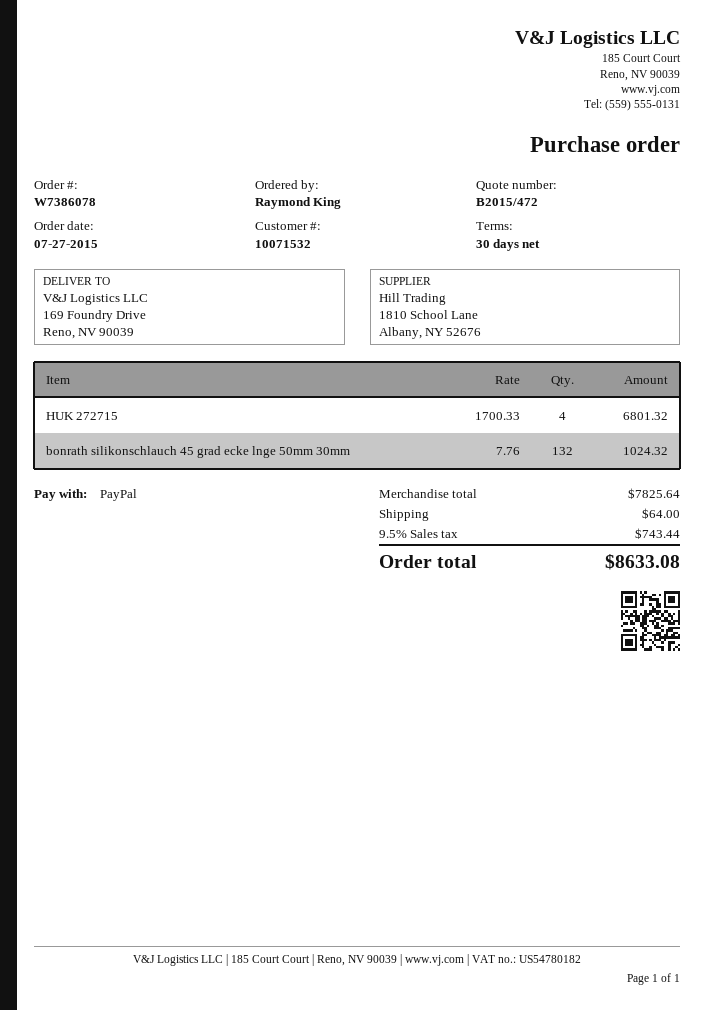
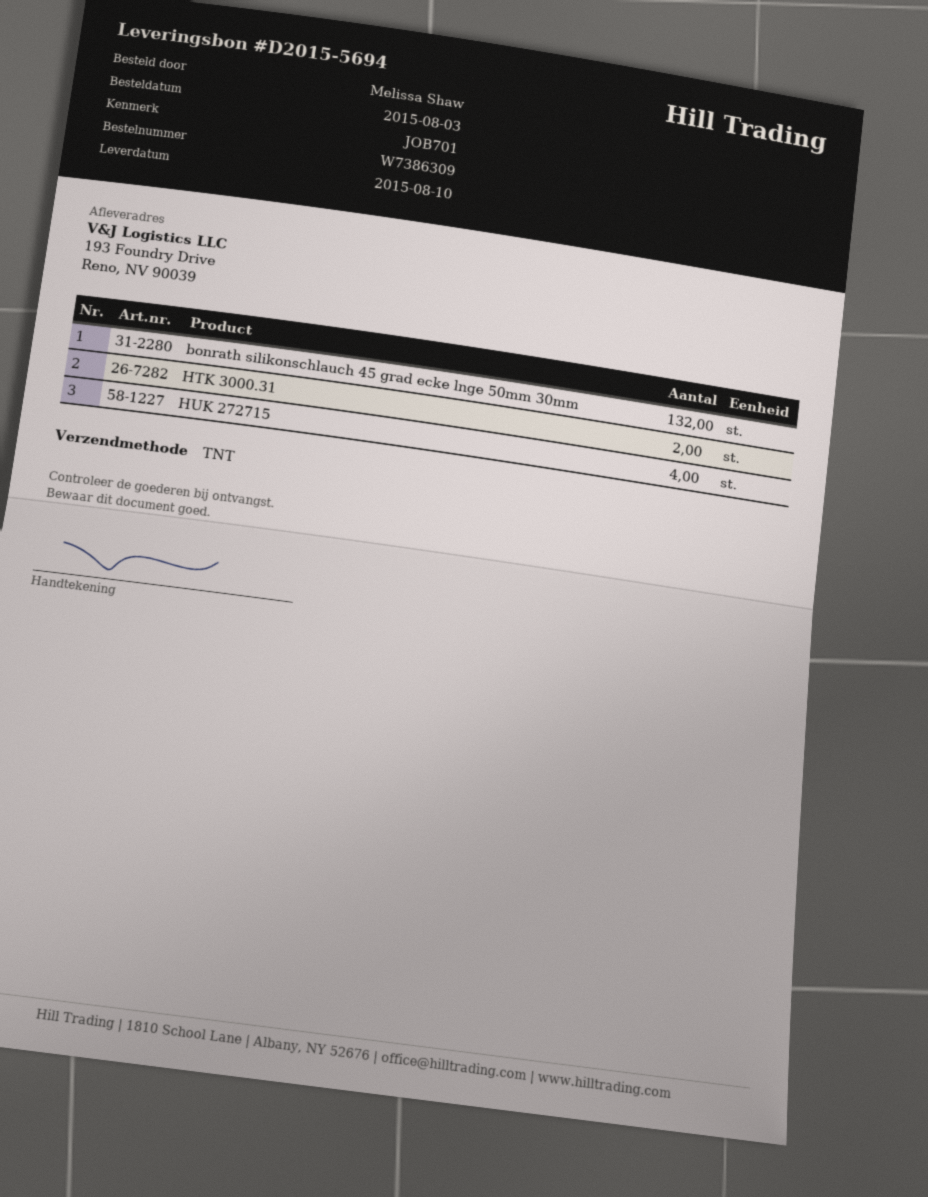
order number: W7386078 -> W7386309
order date: 2015-07-27 -> 2015-08-03
ordered by: Raymond King -> Melissa Shaw
ship to: 169 Foundry Drive, Reno, NV 90039 -> 193 Foundry Drive, Reno, NV 90039
HTK 3000.31: none -> 2

